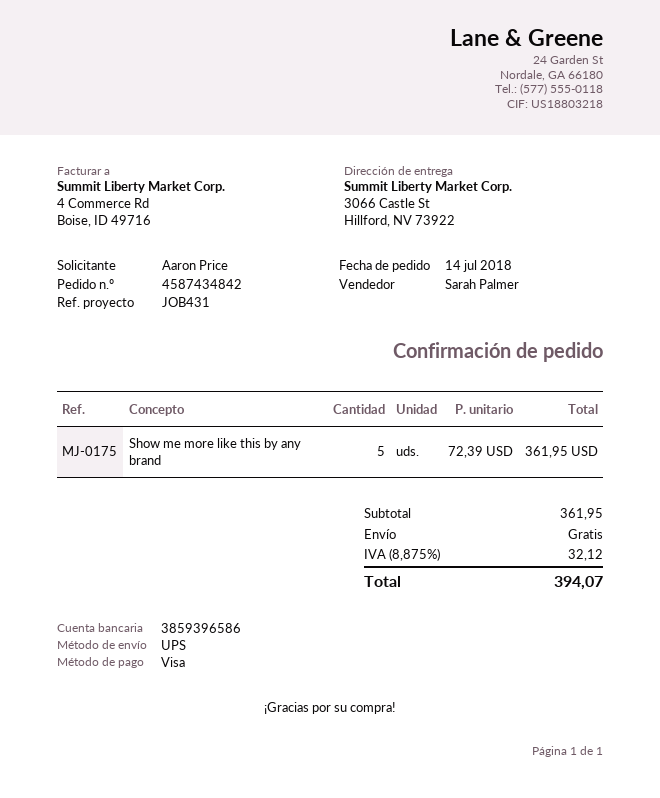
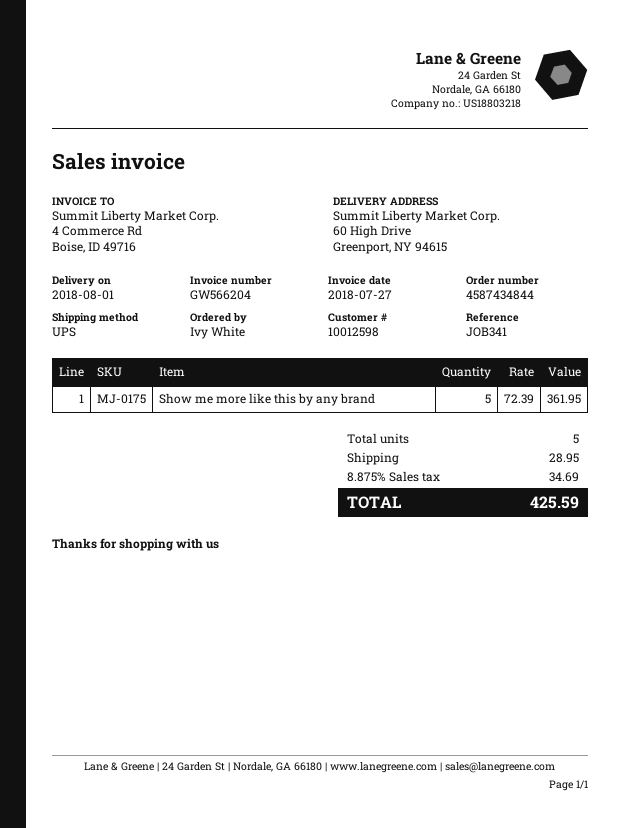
order number: 4587434842 -> 4587434844
reference: JOB431 -> JOB341
ordered by: Aaron Price -> Ivy White
ship to: 3066 Castle St, Hillford, NV 73922 -> 60 High Drive, Greenport, NY 94615
shipping: 0.00 -> 28.95
tax: 8.875% = 32.12 -> 8.875% = 34.69
total: 394.07 -> 425.59

